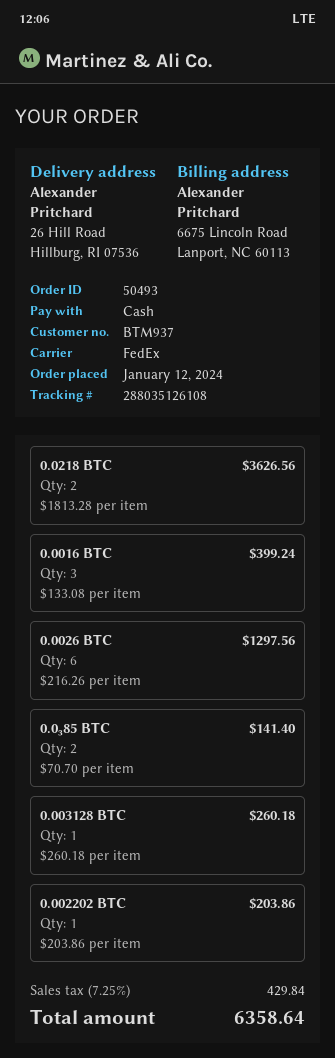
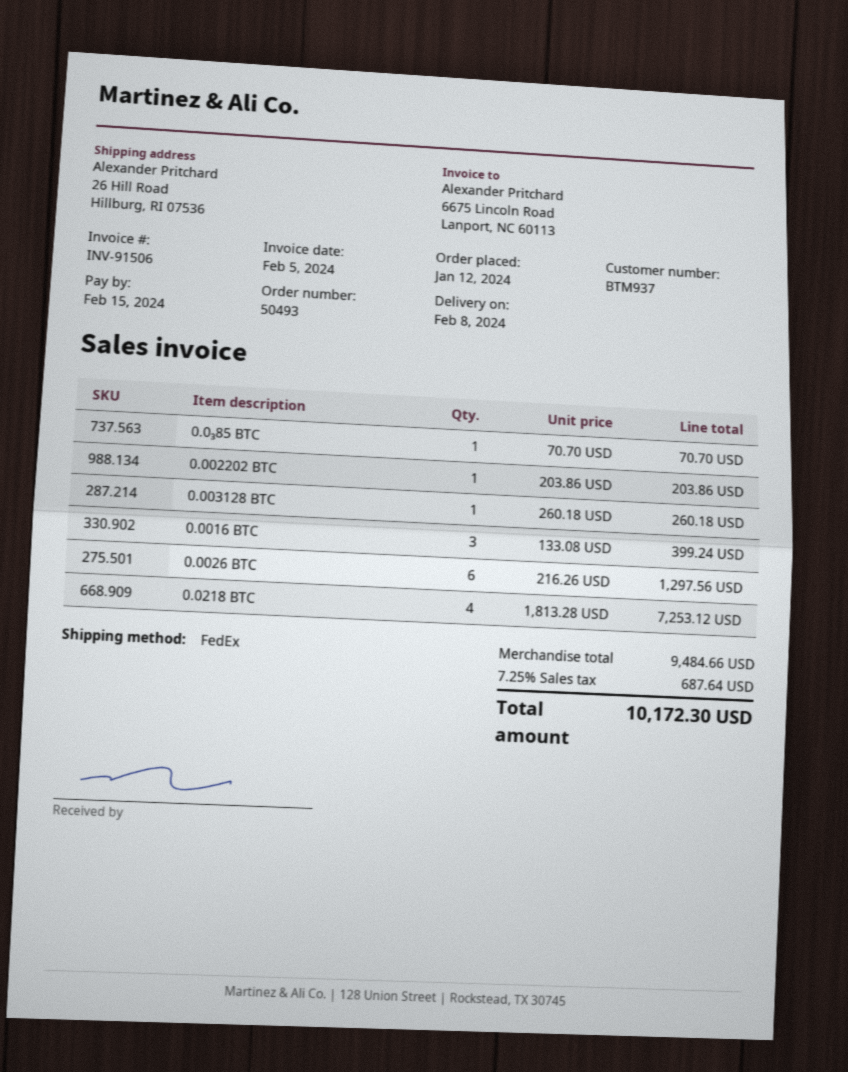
0.0218 BTC: 2 x 1813.28 = 3626.56 -> 4 x 1813.28 = 7253.12
0.0₃85 BTC: 2 x 70.70 = 141.40 -> 1 x 70.70 = 70.70
tax: 7.25% = 429.84 -> 7.25% = 687.64
total: 6358.64 -> 10172.30

